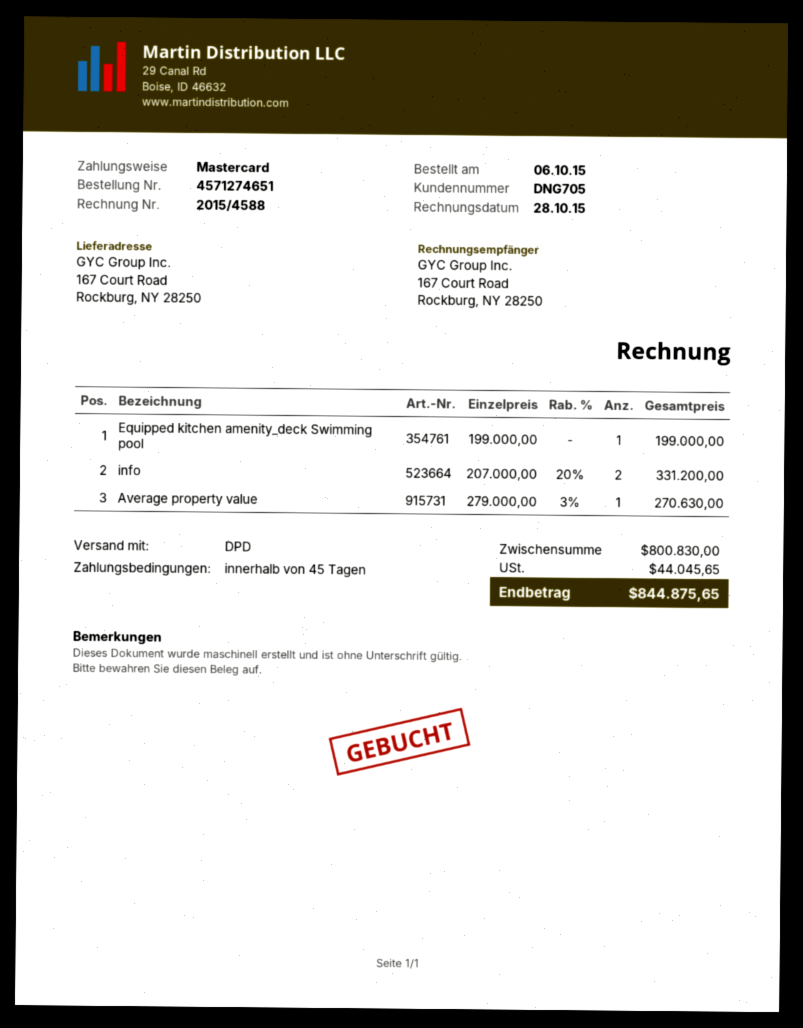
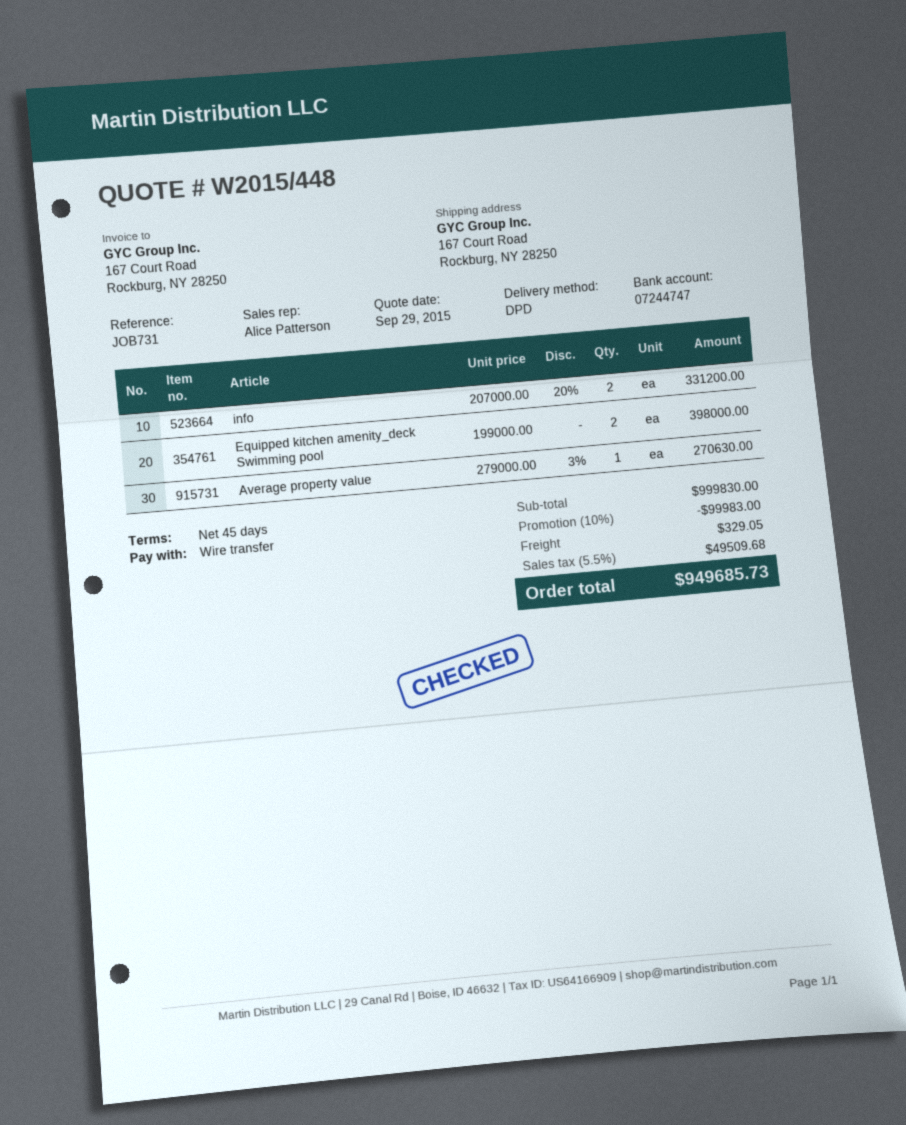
payment method: Mastercard -> bank transfer
Equipped kitchen amenity_deck Swimming pool: 1 x 199000.00 = 199000.00 -> 2 x 199000.00 = 398000.00
subtotal: 800830.00 -> 999830.00
discount: none -> 10% = 99983.00
shipping: none -> 329.05
tax: 44045.65 -> 49509.68
total: 844875.65 -> 949685.73

